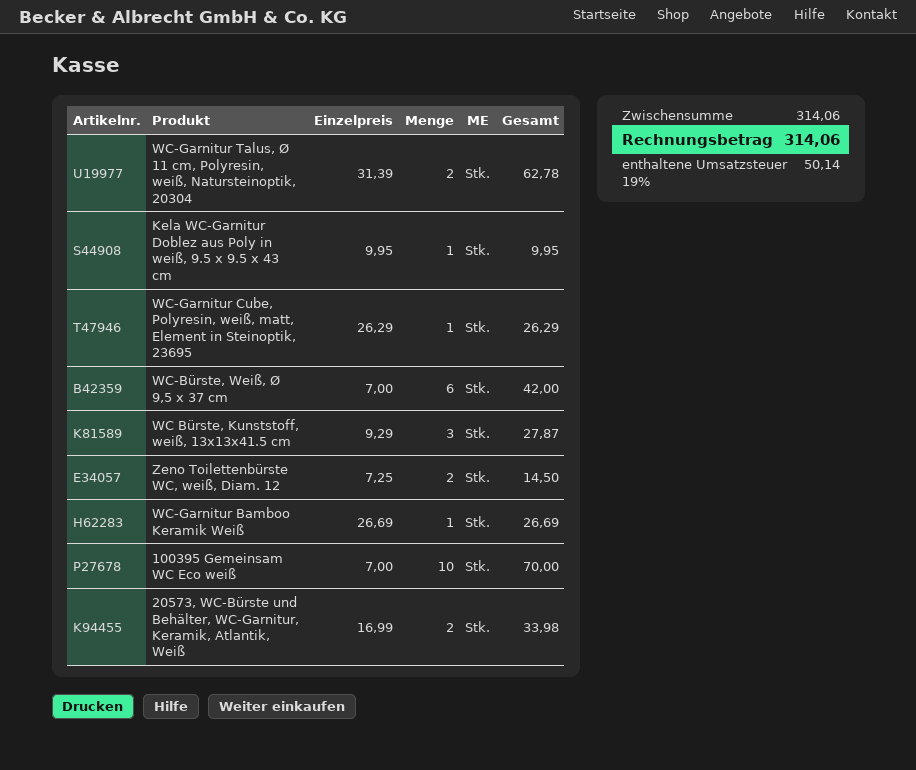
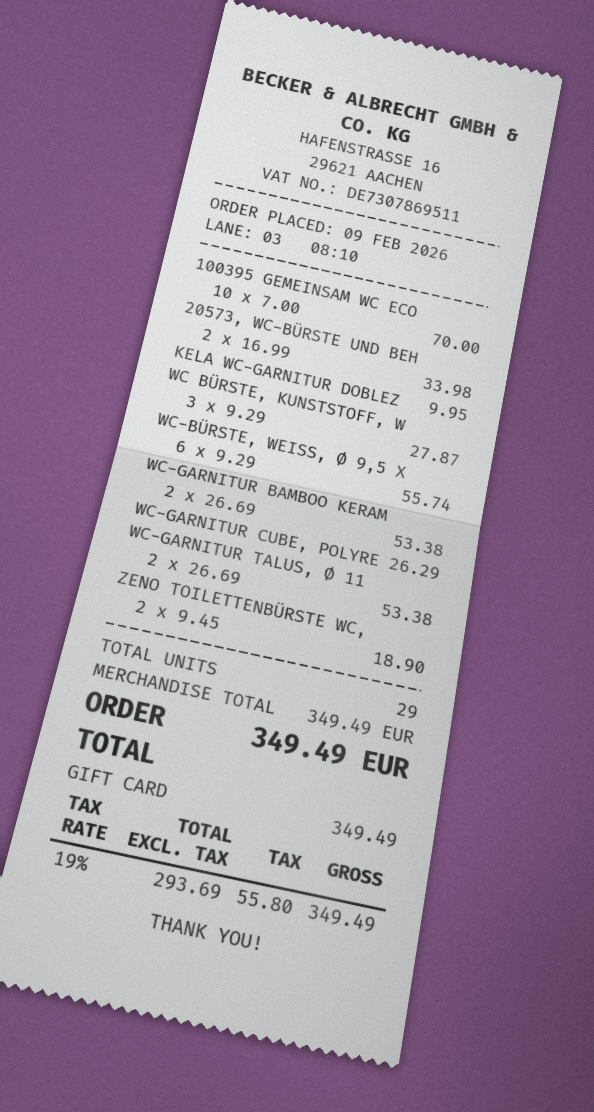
WC-Garnitur Talus, Ø 11 cm, Polyresin, weiß, Natursteinoptik, 20304: 2 x 31.39 = 62.78 -> 2 x 26.69 = 53.38
WC-Bürste, Weiß, Ø 9,5 x 37 cm: 6 x 7.00 = 42.00 -> 6 x 9.29 = 55.74
Zeno Toilettenbürste WC, weiß, Diam. 12: 2 x 7.25 = 14.50 -> 2 x 9.45 = 18.90
WC-Garnitur Bamboo Keramik Weiß: 1 x 26.69 = 26.69 -> 2 x 26.69 = 53.38
subtotal: 314.06 -> 349.49
tax: 19% = 50.14 -> 19% = 55.80
total: 314.06 -> 349.49

